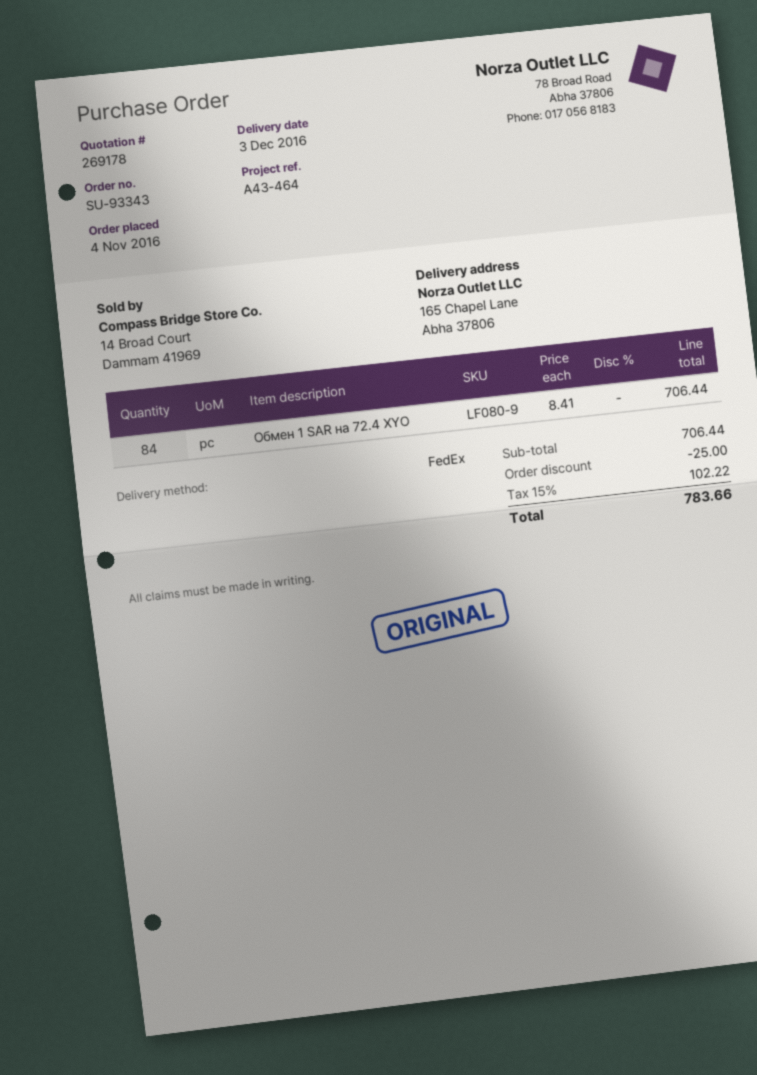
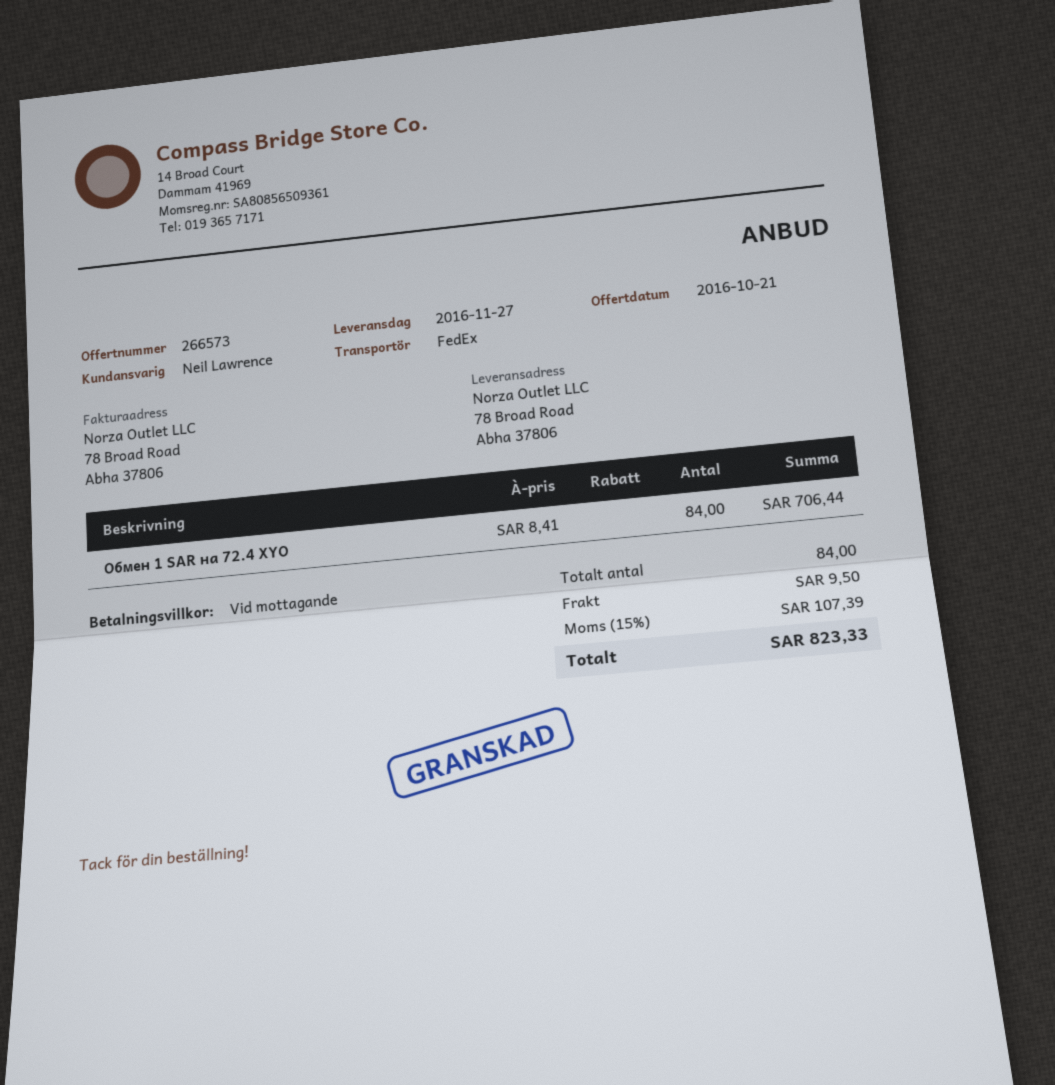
quote number: 269178 -> 266573
delivery date: 2016-12-03 -> 2016-11-27
ship to: 165 Chapel Lane, Abha 37806 -> 78 Broad Road, Abha 37806
discount: 25.00 -> none
shipping: none -> 9.50
tax: 15% = 102.22 -> 15% = 107.39
total: 783.66 -> 823.33

